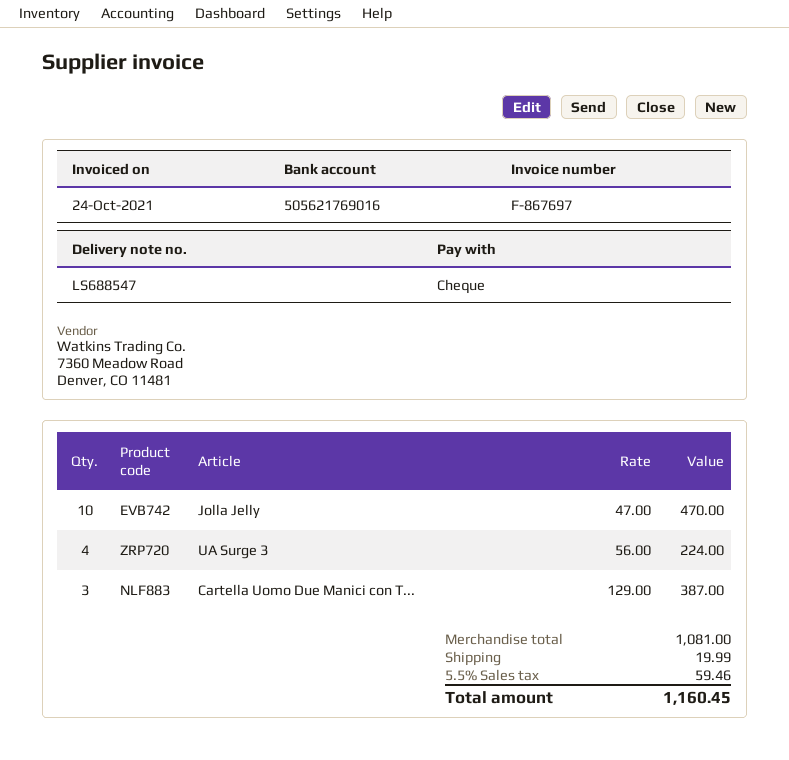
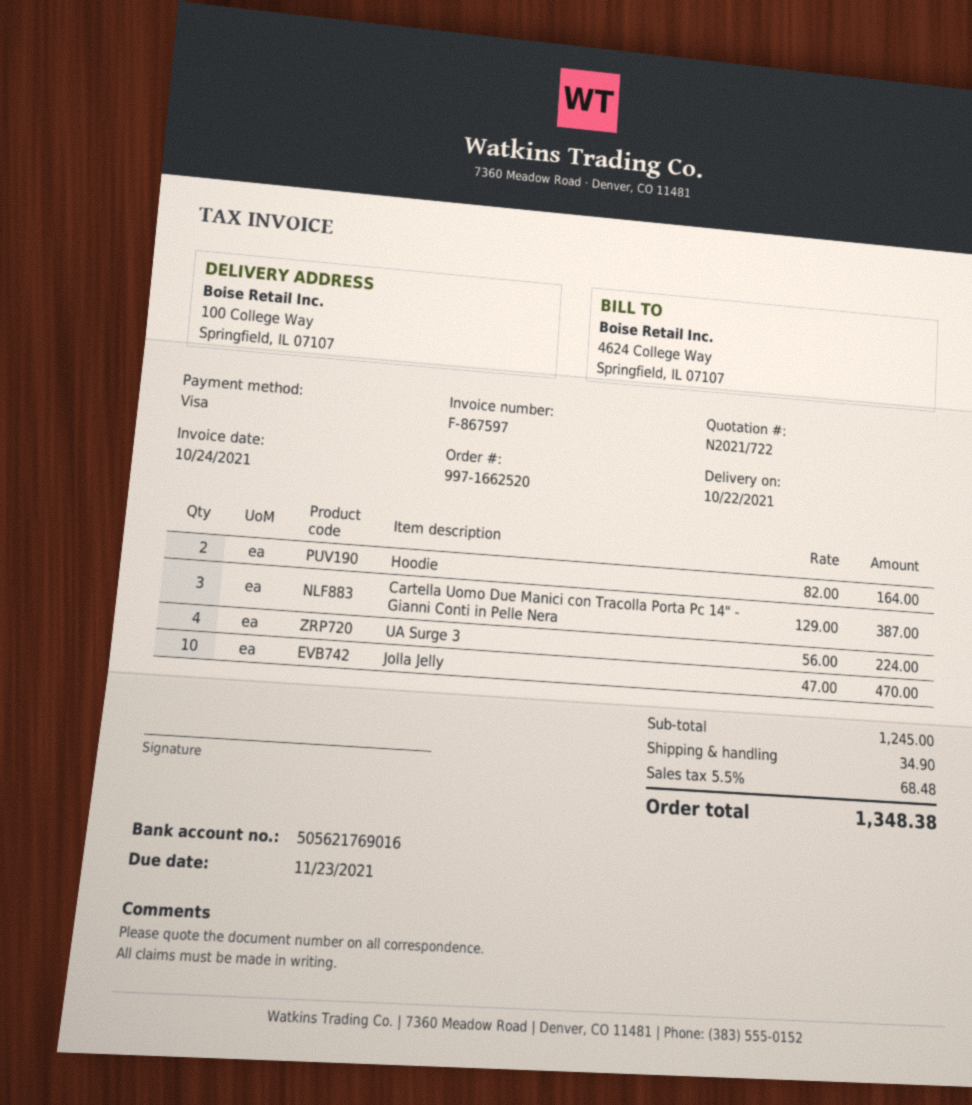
invoice number: F-867697 -> F-867597
payment method: cheque -> Visa
Hoodie: none -> 2 x 82.00 = 164.00
subtotal: 1081.00 -> 1245.00
shipping: 19.99 -> 34.90
tax: 5.5% = 59.46 -> 5.5% = 68.48
total: 1160.45 -> 1348.38

